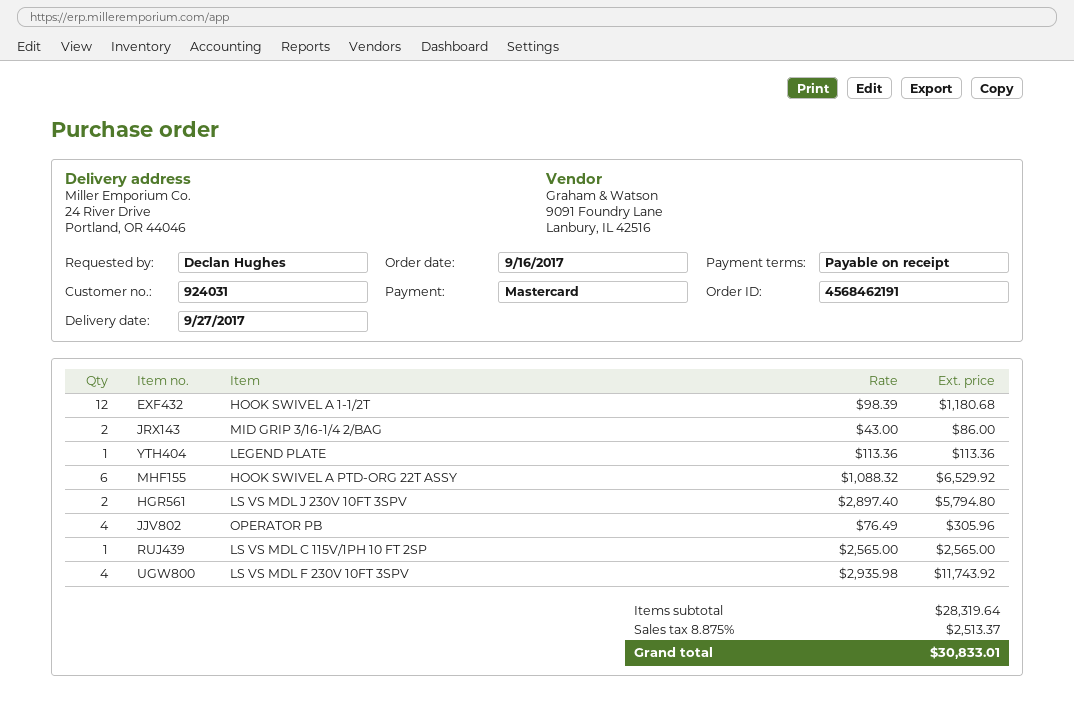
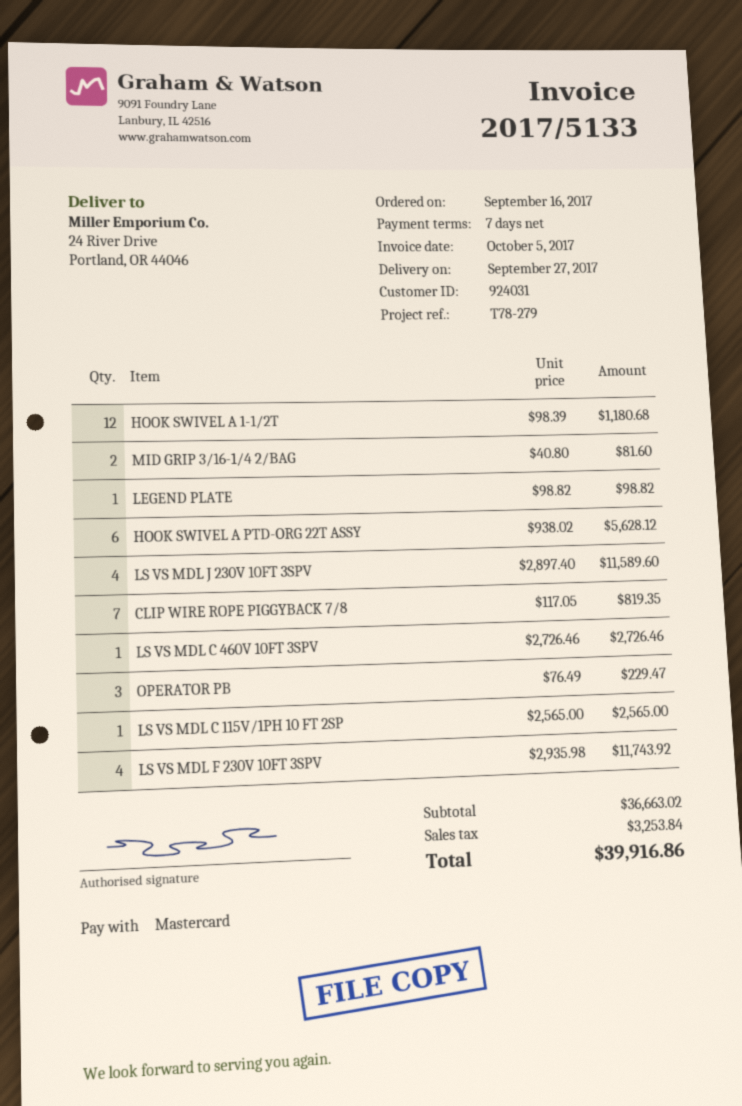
payment terms: on receipt -> 7 days
MID GRIP 3/16-1/4 2/BAG: 2 x 43.00 = 86.00 -> 2 x 40.80 = 81.60
LEGEND PLATE: 1 x 113.36 = 113.36 -> 1 x 98.82 = 98.82
HOOK SWIVEL A PTD-ORG 22T ASSY: 6 x 1088.32 = 6529.92 -> 6 x 938.02 = 5628.12
LS VS MDL J 230V 10FT 3SPV: 2 x 2897.40 = 5794.80 -> 4 x 2897.40 = 11589.60
OPERATOR PB: 4 x 76.49 = 305.96 -> 3 x 76.49 = 229.47
CLIP WIRE ROPE PIGGYBACK 7/8: none -> 7 x 117.05 = 819.35
LS VS MDL C 460V 10FT 3SPV: none -> 1 x 2726.46 = 2726.46
subtotal: 28319.64 -> 36663.02
tax: 2513.37 -> 3253.84
total: 30833.01 -> 39916.86

